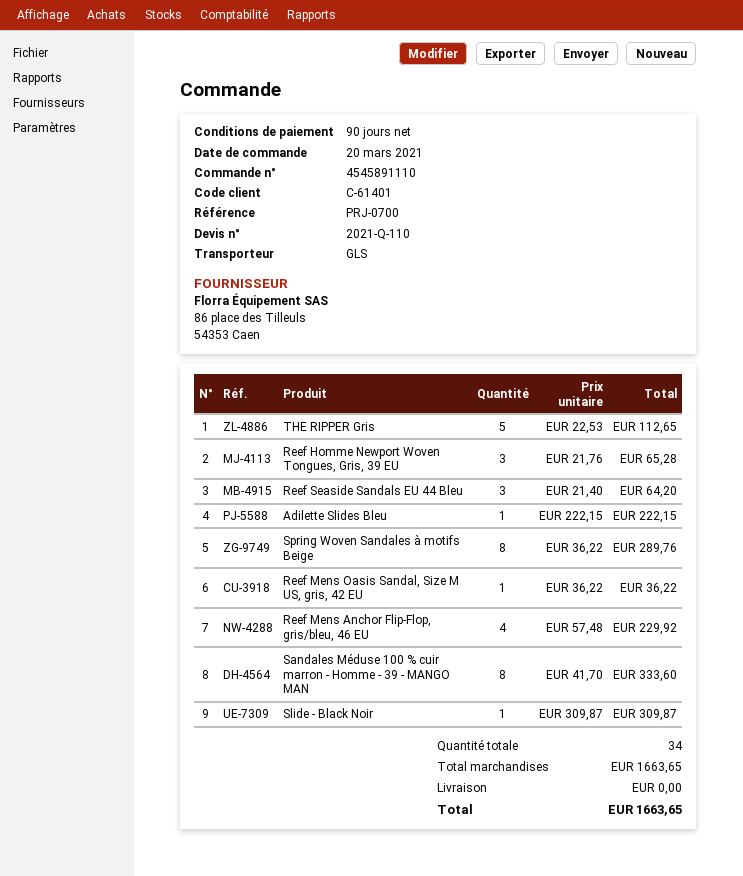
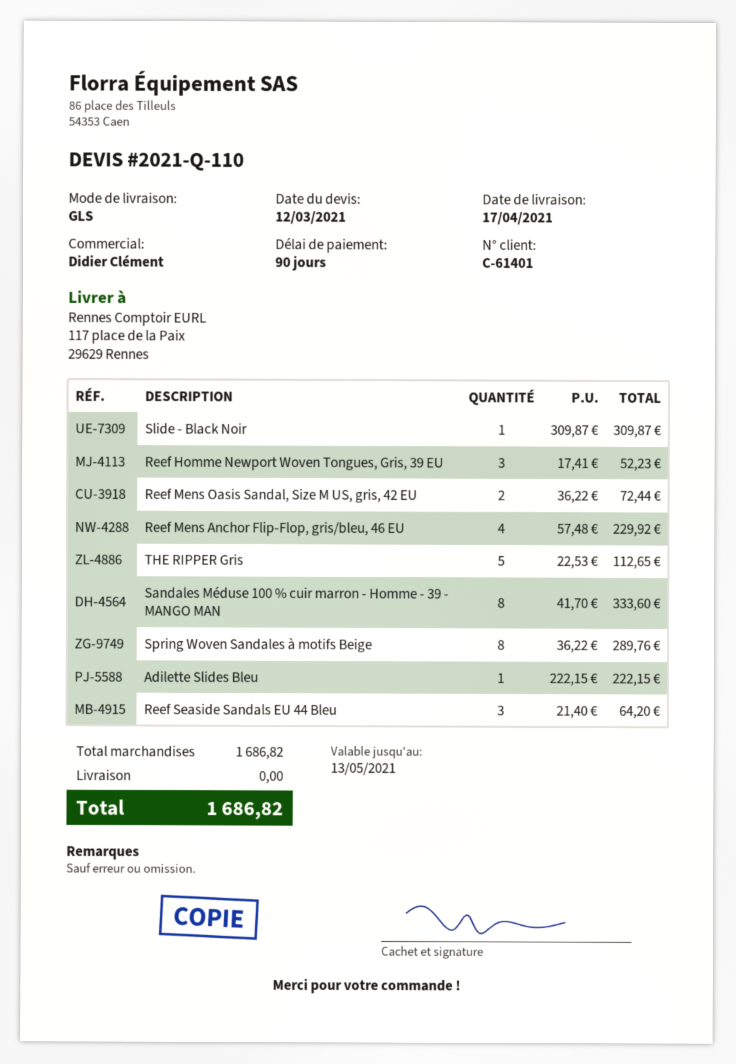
Reef Homme Newport Woven Tongues, Gris, 39 EU: 3 x 21.76 = 65.28 -> 3 x 17.41 = 52.23
Reef Mens Oasis Sandal, Size M US, gris, 42 EU: 1 x 36.22 = 36.22 -> 2 x 36.22 = 72.44
subtotal: 1663.65 -> 1686.82
total: 1663.65 -> 1686.82

